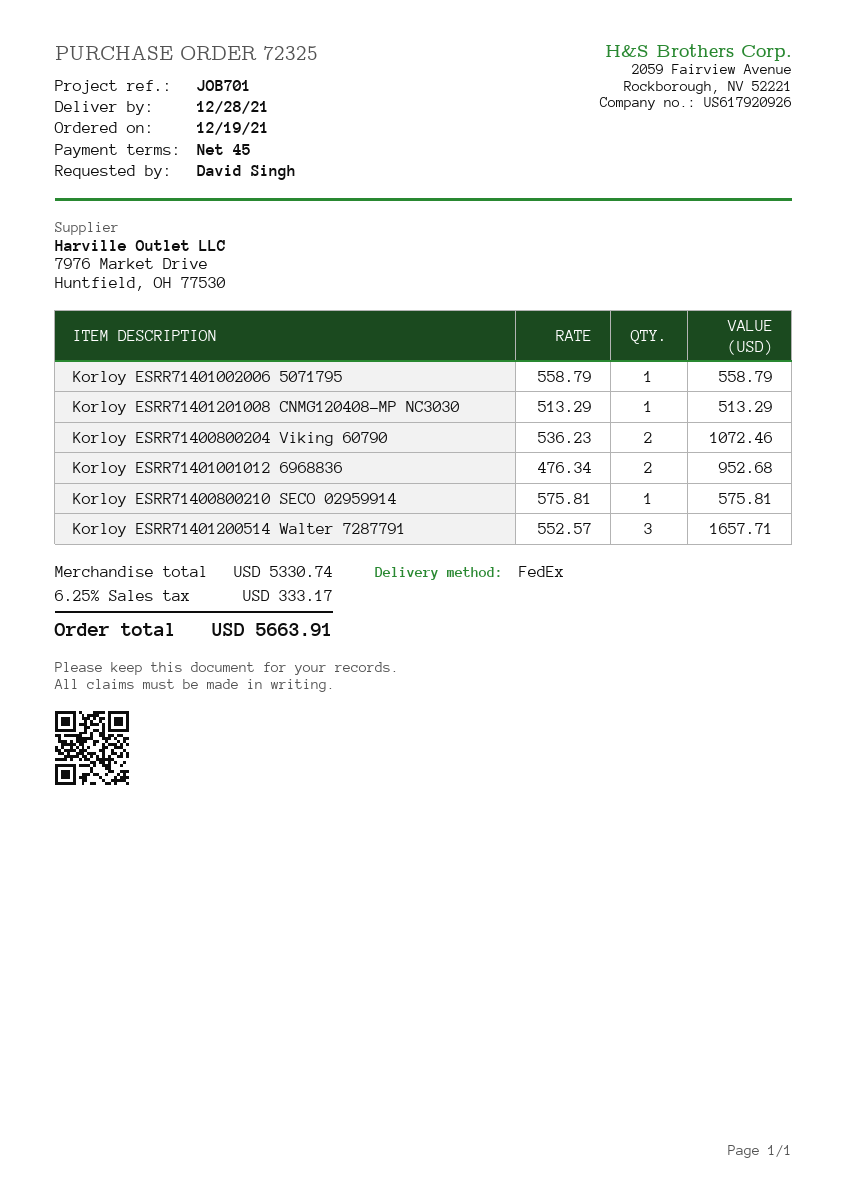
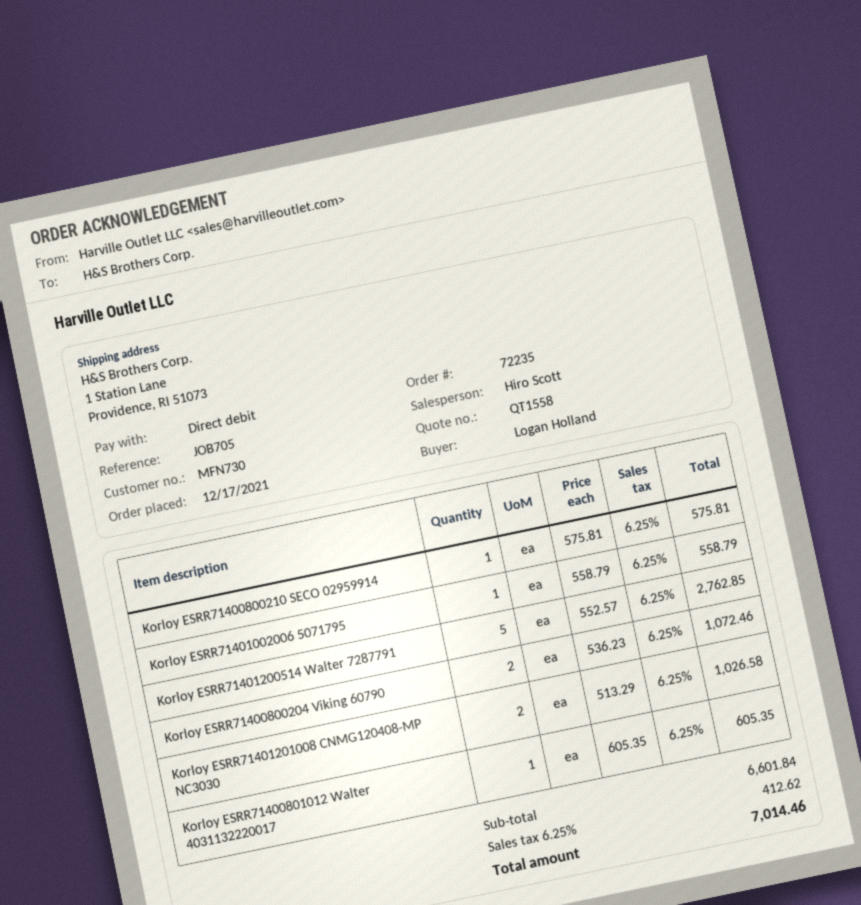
order number: 72325 -> 72235
order date: 2021-12-19 -> 2021-12-17
reference: JOB701 -> JOB705
ordered by: David Singh -> Logan Holland
Korloy ESRR71401201008 CNMG120408-MP NC3030: 1 x 513.29 = 513.29 -> 2 x 513.29 = 1026.58
Korloy ESRR71401001012 6968836: 2 x 476.34 = 952.68 -> none
Korloy ESRR71401200514 Walter 7287791: 3 x 552.57 = 1657.71 -> 5 x 552.57 = 2762.85
Korloy ESRR71400801012 Walter 4031132220017: none -> 1 x 605.35 = 605.35
subtotal: 5330.74 -> 6601.84
tax: 6.25% = 333.17 -> 6.25% = 412.62
total: 5663.91 -> 7014.46

